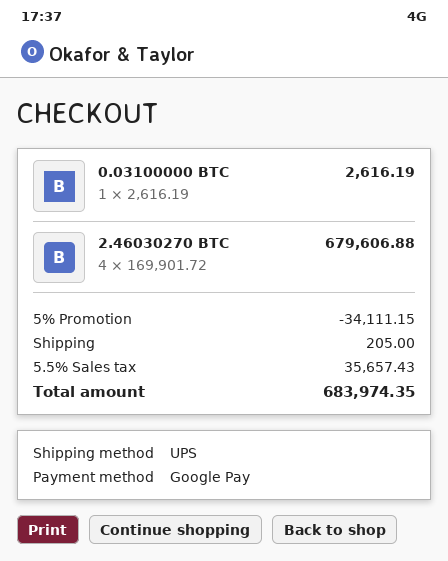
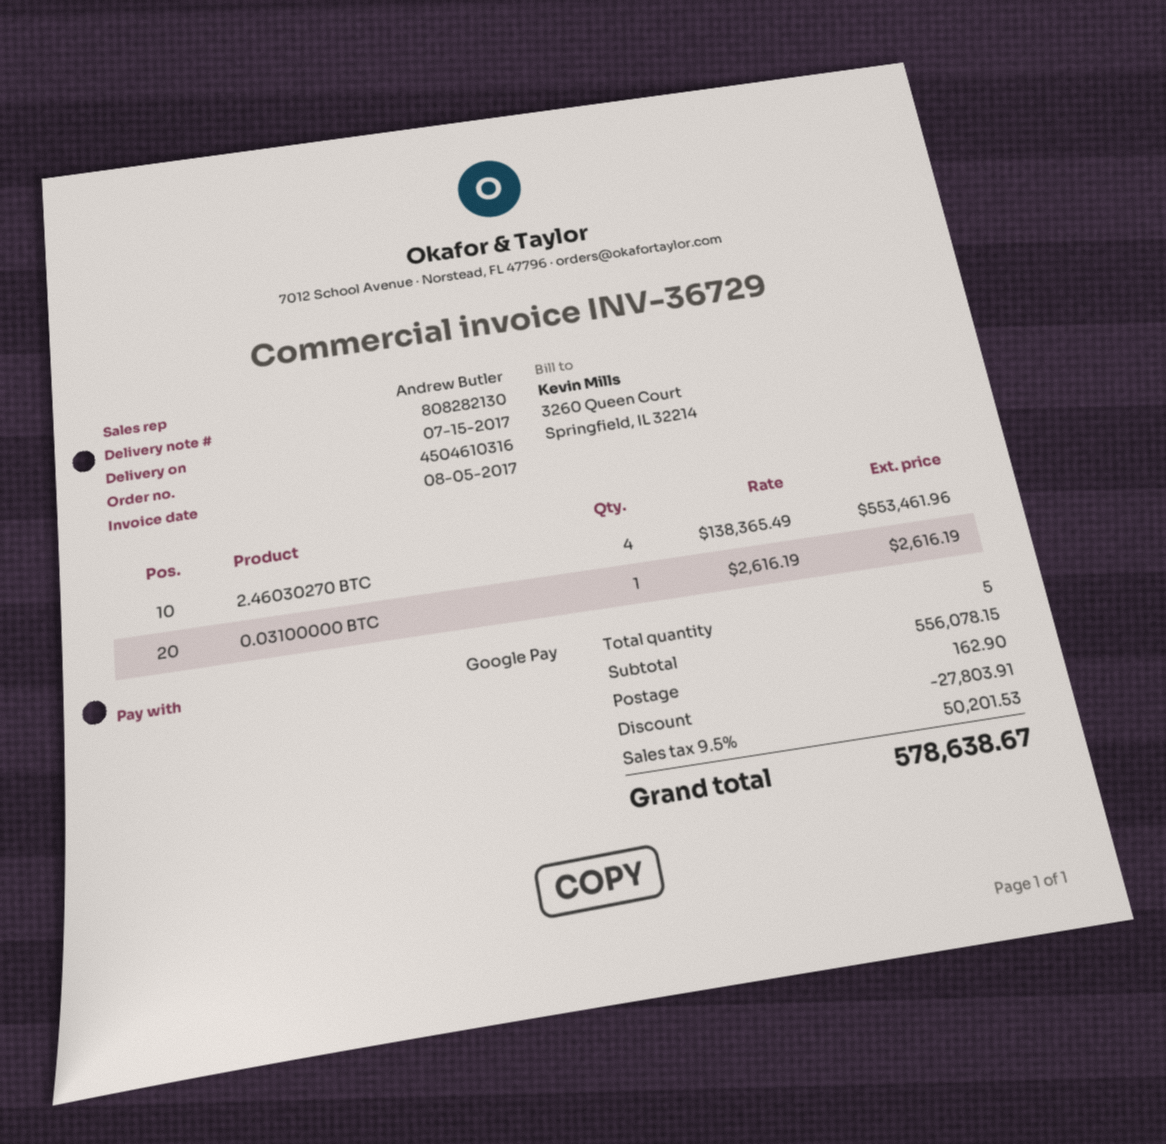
2.46030270 BTC: 4 x 169901.72 = 679606.88 -> 4 x 138365.49 = 553461.96
discount: 34111.15 -> 27803.91
shipping: 205.00 -> 162.90
tax: 5.5% = 35657.43 -> 9.5% = 50201.53
total: 683974.35 -> 578638.67

